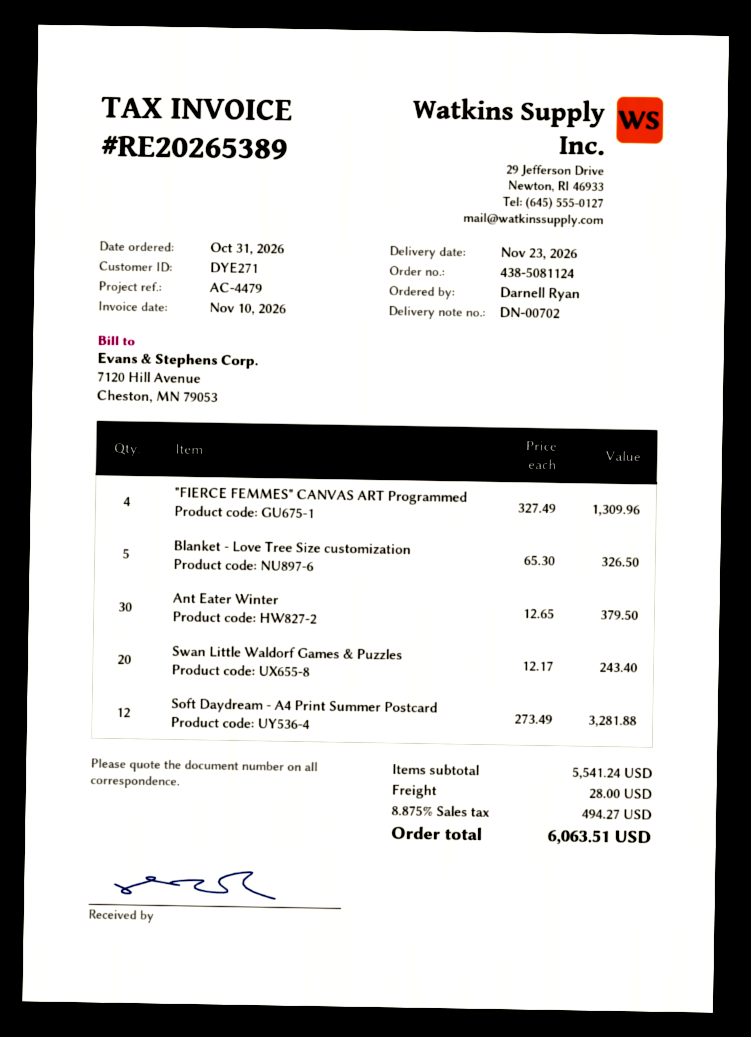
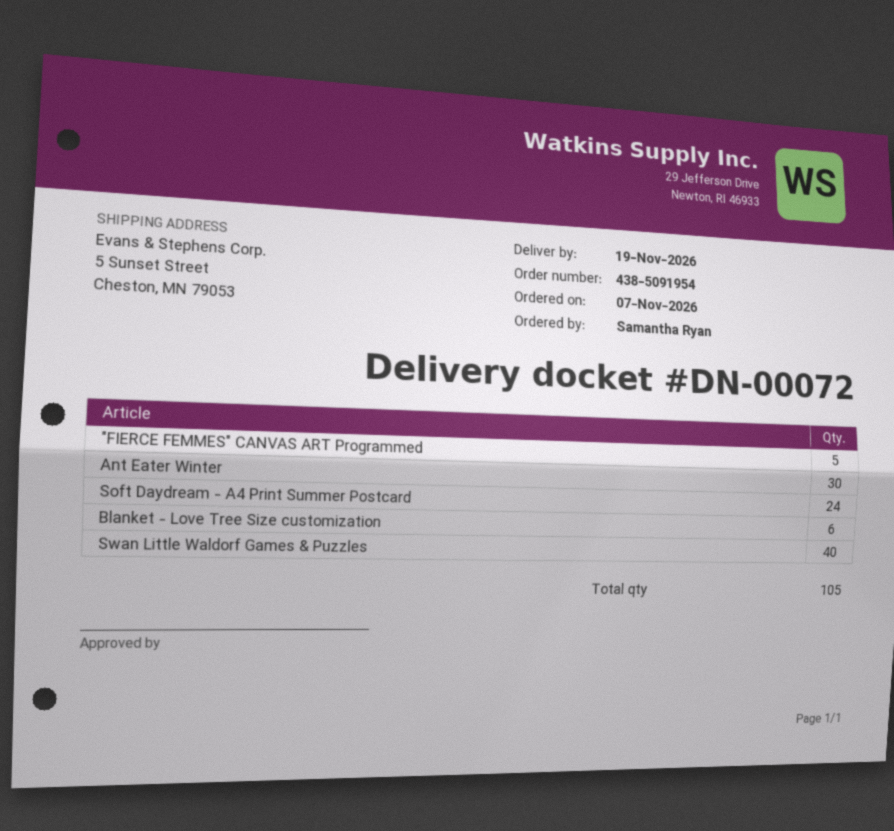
order number: 438-5081124 -> 438-5091954
order date: 2026-10-31 -> 2026-11-07
delivery note number: DN-00702 -> DN-00072
delivery date: 2026-11-23 -> 2026-11-19
ordered by: Darnell Ryan -> Samantha Ryan
"FIERCE FEMMES" CANVAS ART Programmed: 4 -> 5
Blanket - Love Tree Size customization: 5 -> 6
Swan Little Waldorf Games & Puzzles: 20 -> 40
Soft Daydream - A4 Print Summer Postcard: 12 -> 24

